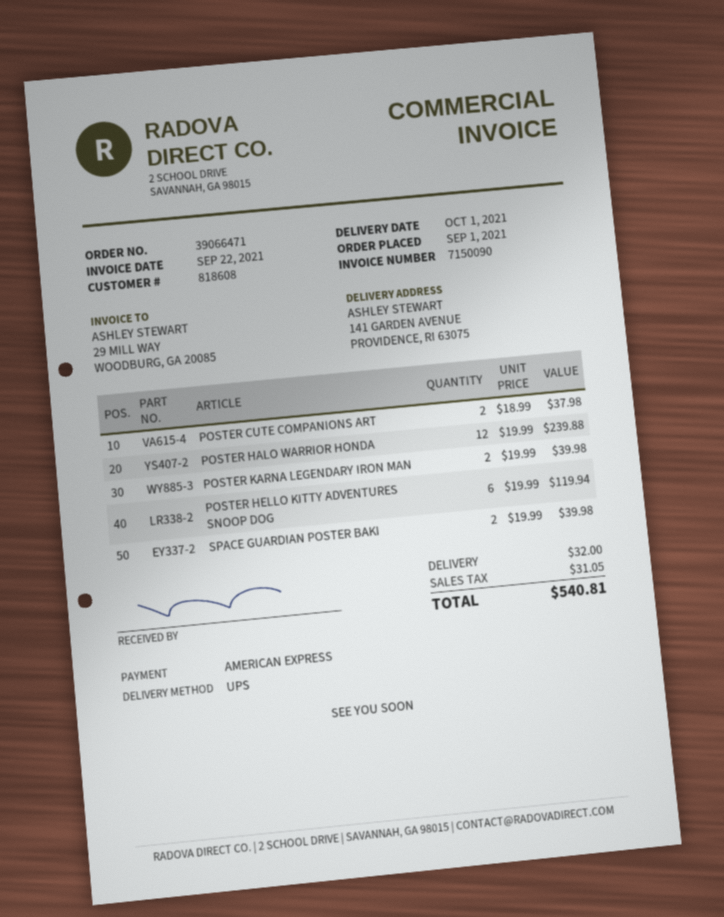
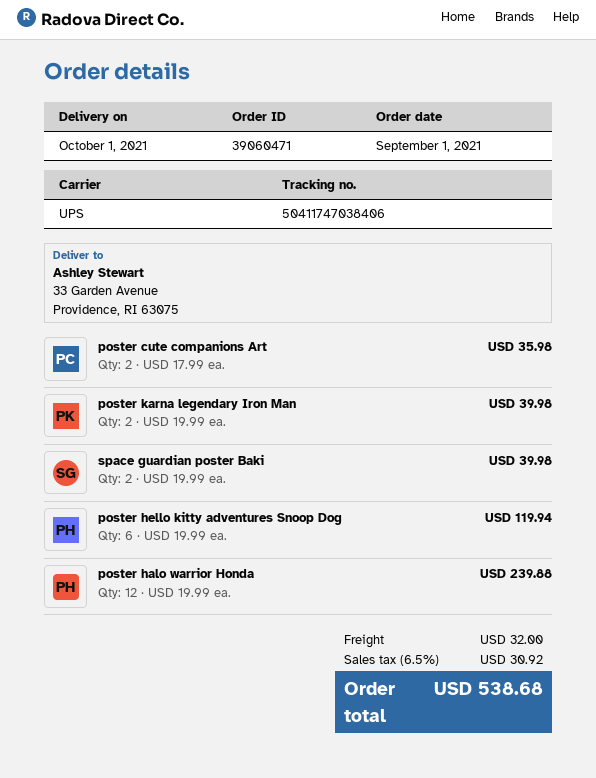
order number: 39066471 -> 39060471
ship to: 141 GARDEN AVENUE, PROVIDENCE, RI 63075 -> 33 Garden Avenue, Providence, RI 63075
POSTER CUTE COMPANIONS ART: 2 x 18.99 = 37.98 -> 2 x 17.99 = 35.98
tax: 31.05 -> 30.92
total: 540.81 -> 538.68

